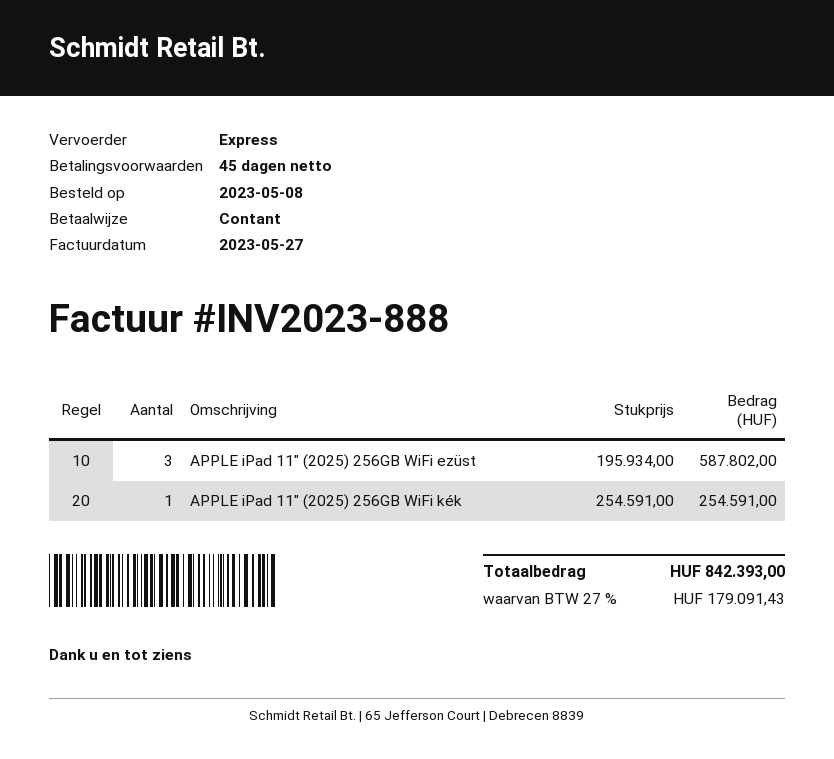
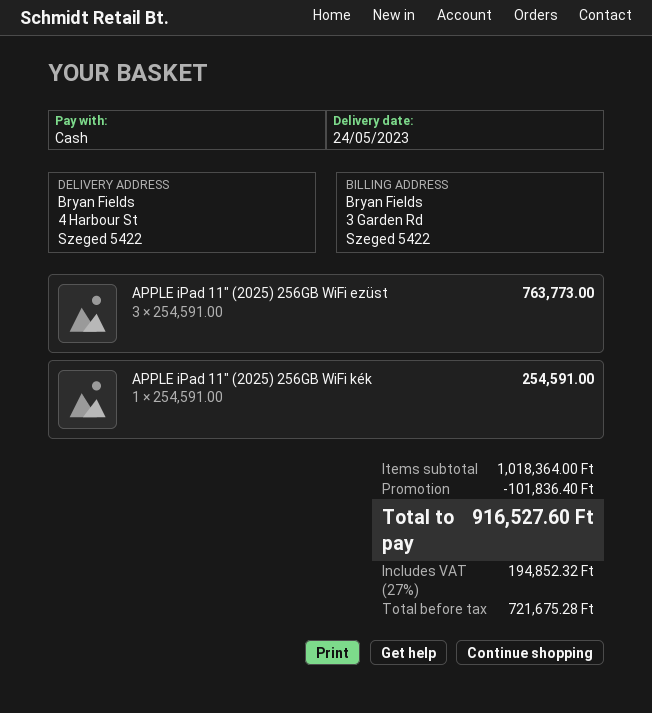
APPLE iPad 11" (2025) 256GB WiFi ezüst: 3 x 195934.00 = 587802.00 -> 3 x 254591.00 = 763773.00
discount: none -> 101836.40
tax: 27% = 179091.43 -> 27% = 194852.32
total: 842393.00 -> 916527.60

